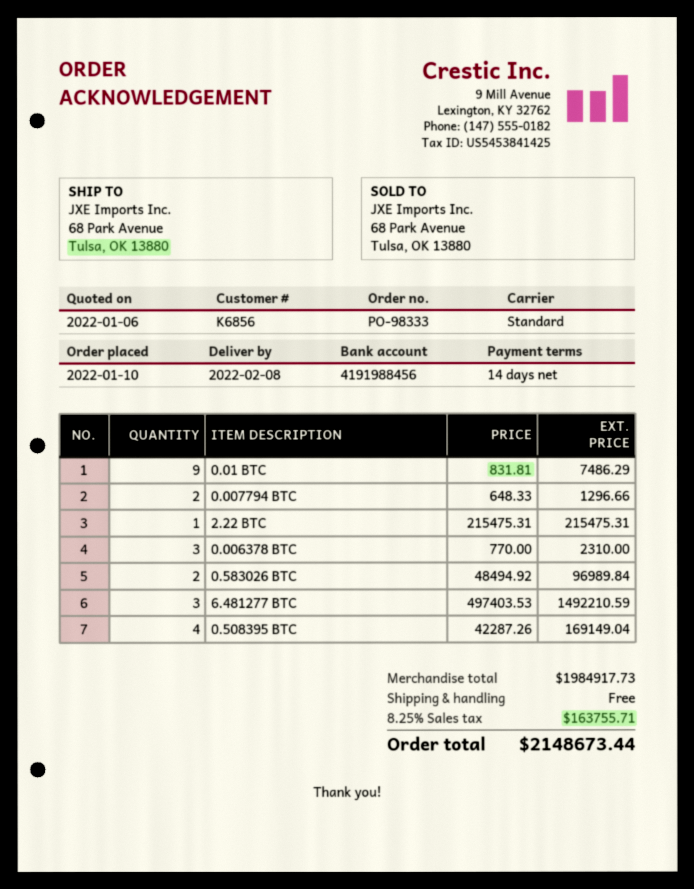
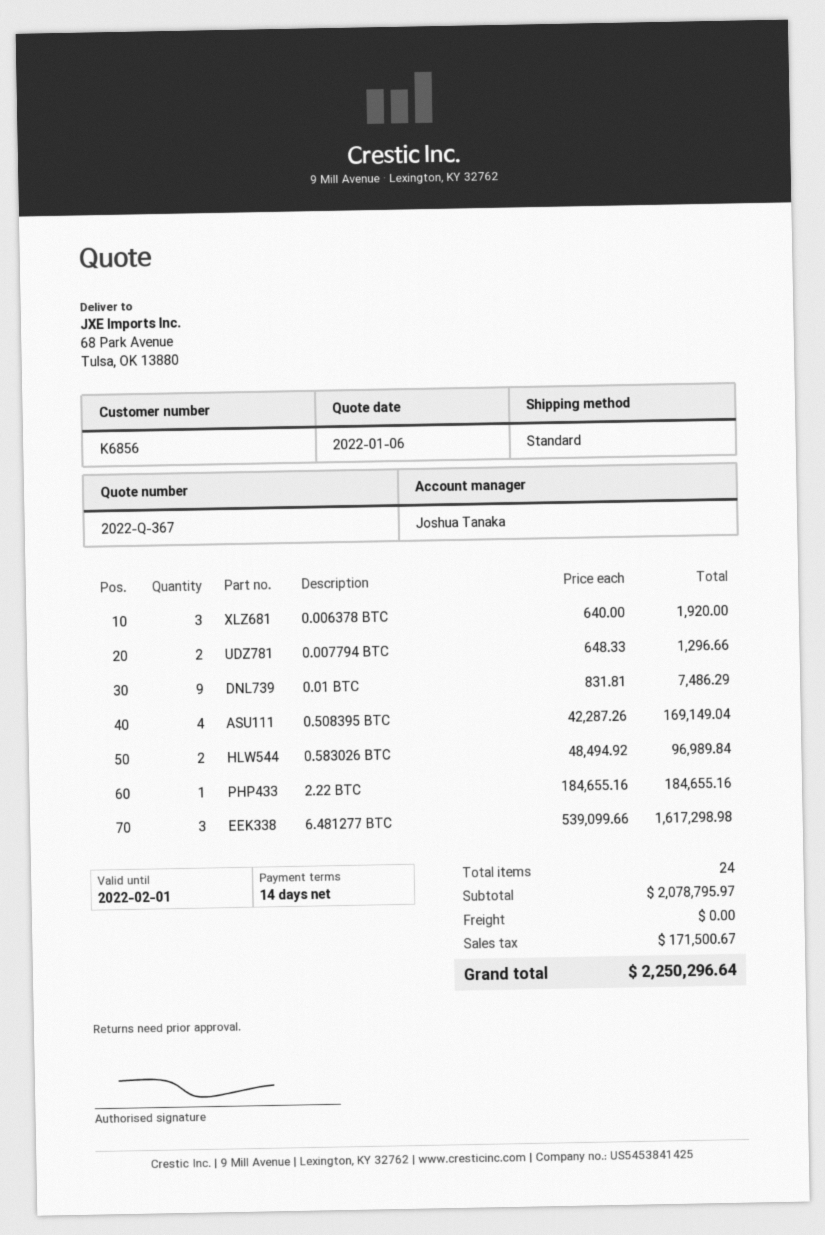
2.22 BTC: 1 x 215475.31 = 215475.31 -> 1 x 184655.16 = 184655.16
0.006378 BTC: 3 x 770.00 = 2310.00 -> 3 x 640.00 = 1920.00
6.481277 BTC: 3 x 497403.53 = 1492210.59 -> 3 x 539099.66 = 1617298.98
subtotal: 1984917.73 -> 2078795.97
tax: 163755.71 -> 171500.67
total: 2148673.44 -> 2250296.64

